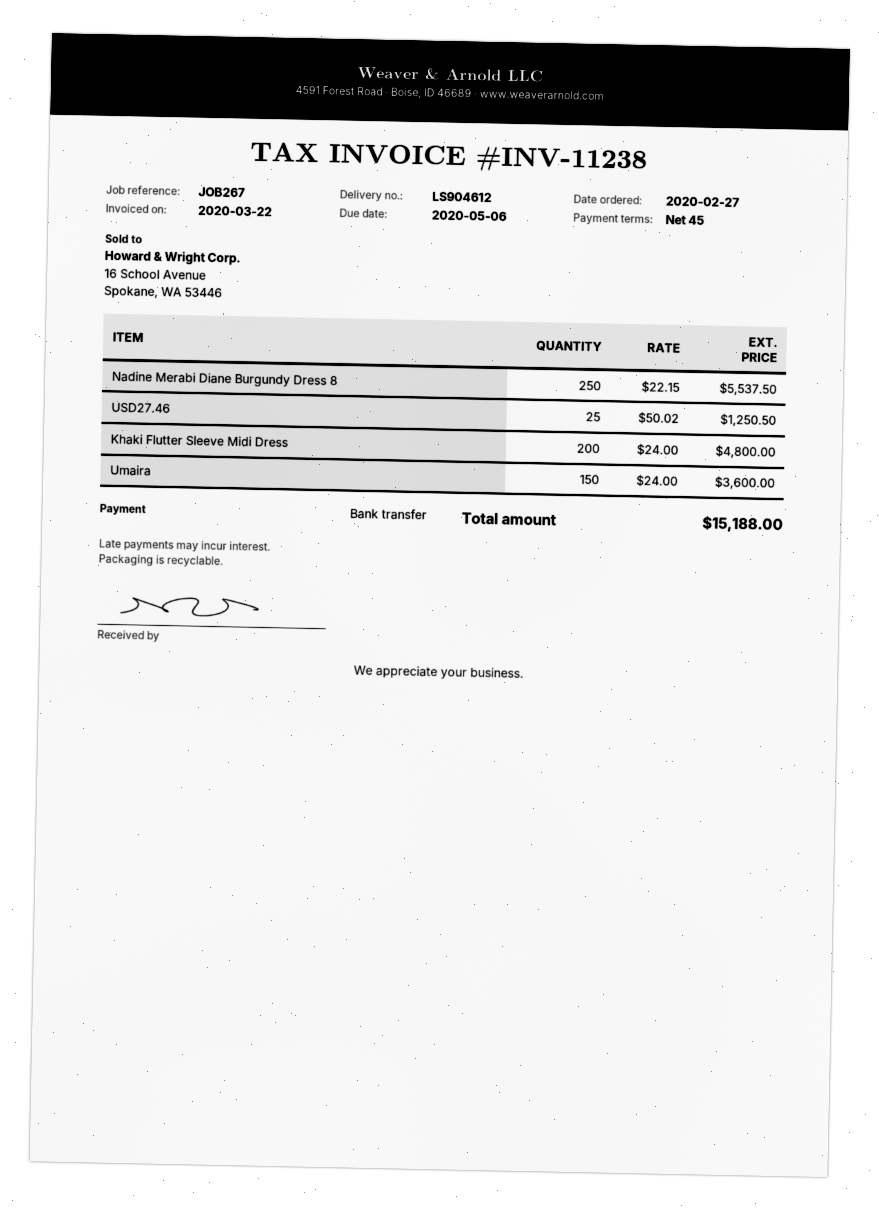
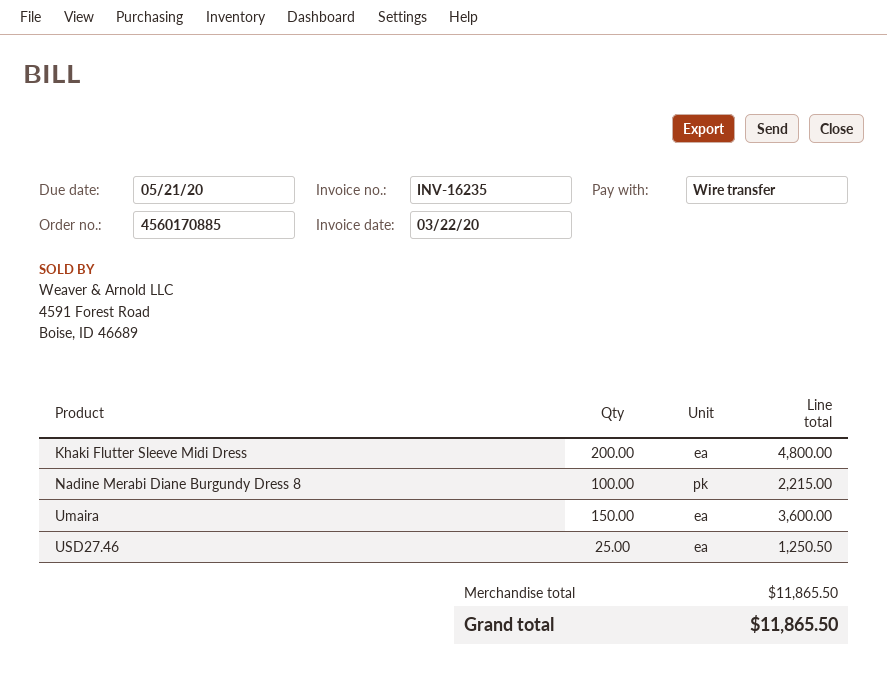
invoice number: INV-11238 -> INV-16235
due date: 2020-05-06 -> 2020-05-21
Nadine Merabi Diane Burgundy Dress 8: 250 for 5537.50 -> 100 for 2215.00
total: 15188.00 -> 11865.50

